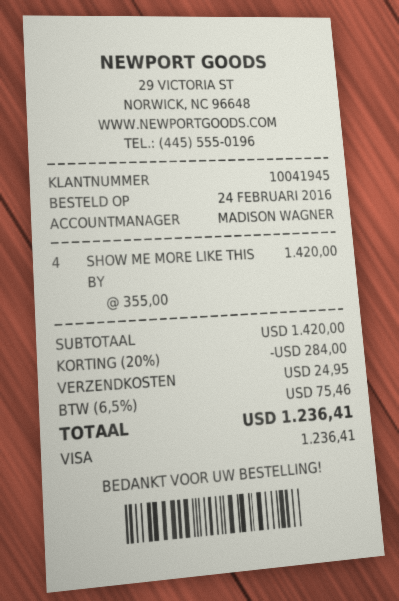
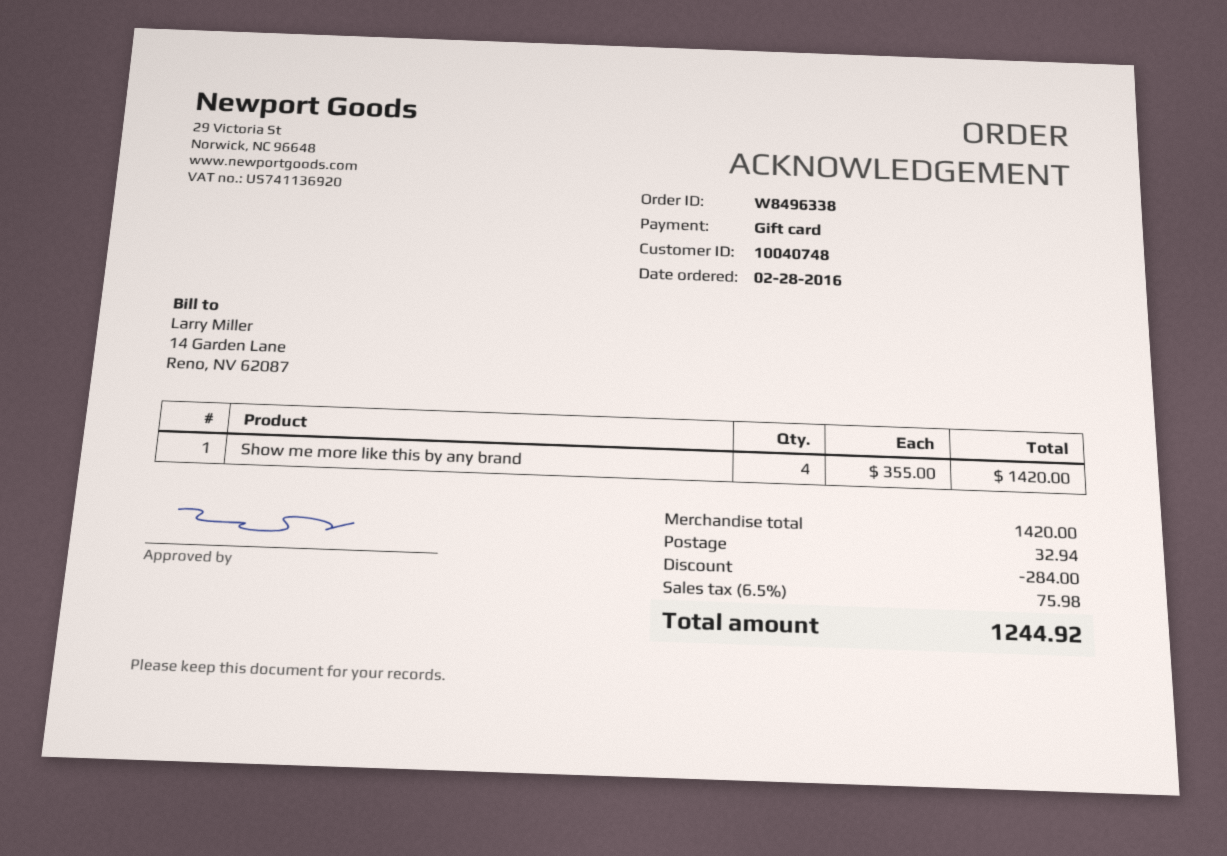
order date: 2016-02-24 -> 2016-02-28
customer number: 10041945 -> 10040748
payment method: Visa -> gift card
shipping: 24.95 -> 32.94
tax: 6.5% = 75.46 -> 6.5% = 75.98
total: 1236.41 -> 1244.92

